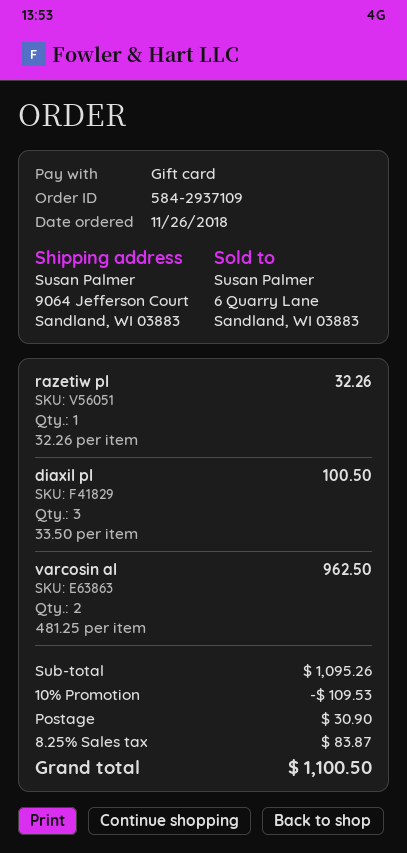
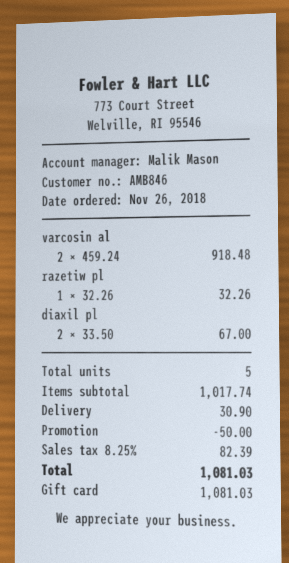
diaxil pl: 3 x 33.50 = 100.50 -> 2 x 33.50 = 67.00
varcosin al: 2 x 481.25 = 962.50 -> 2 x 459.24 = 918.48
subtotal: 1095.26 -> 1017.74
discount: 109.53 -> 50.00
tax: 8.25% = 83.87 -> 8.25% = 82.39
total: 1100.50 -> 1081.03

